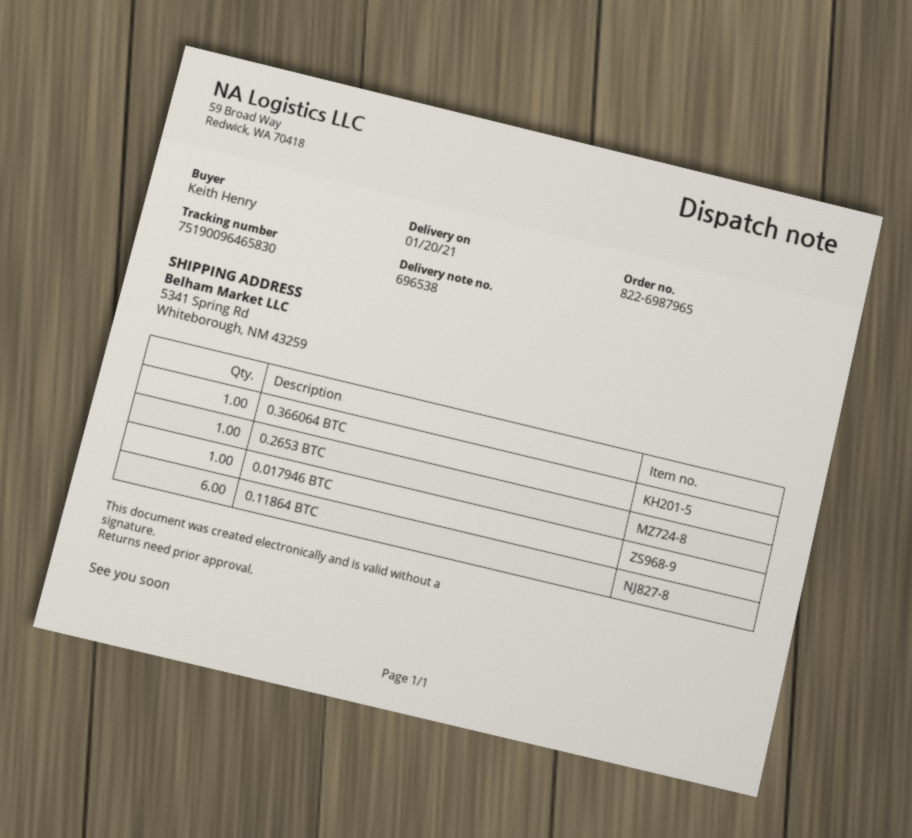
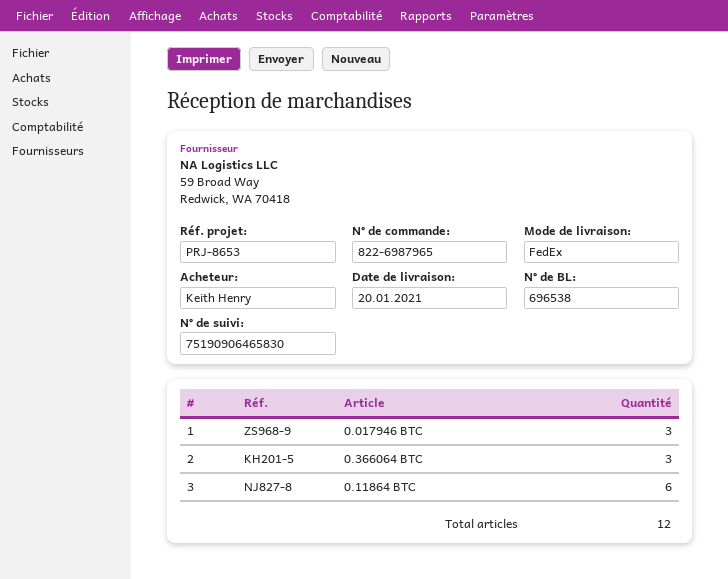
tracking number: 75190096465830 -> 75190906465830
0.366064 BTC: 1 -> 3
0.2653 BTC: 1 -> none
0.017946 BTC: 1 -> 3

